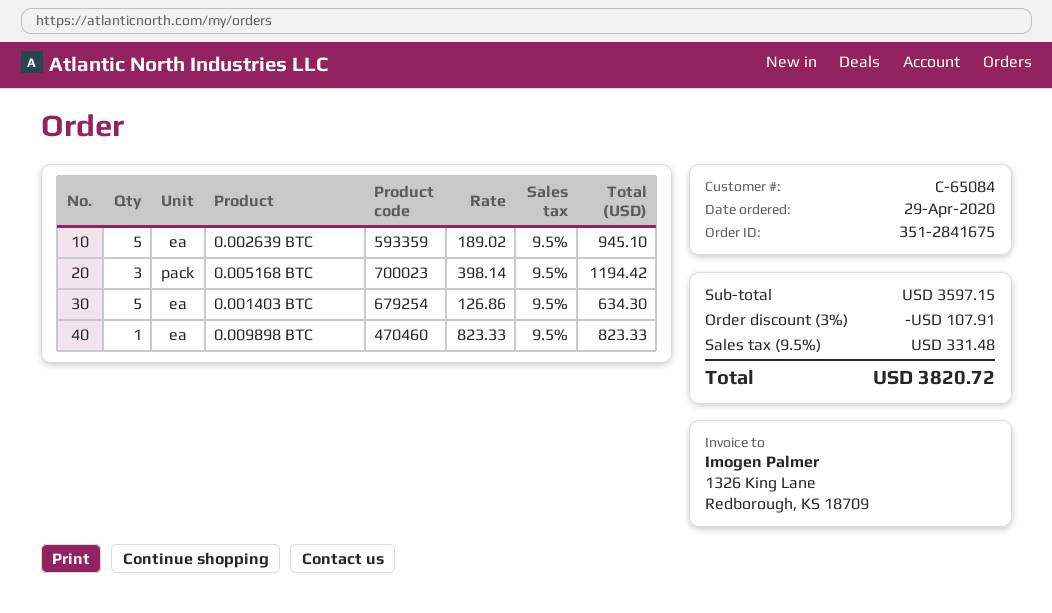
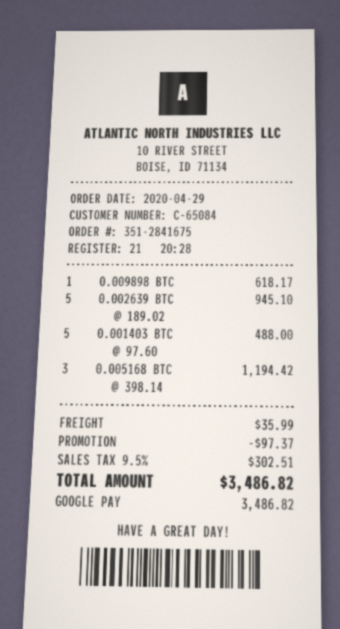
0.001403 BTC: 5 x 126.86 = 634.30 -> 5 x 97.60 = 488.00
0.009898 BTC: 1 x 823.33 = 823.33 -> 1 x 618.17 = 618.17
discount: 107.91 -> 97.37
shipping: none -> 35.99
tax: 9.5% = 331.48 -> 9.5% = 302.51
total: 3820.72 -> 3486.82

